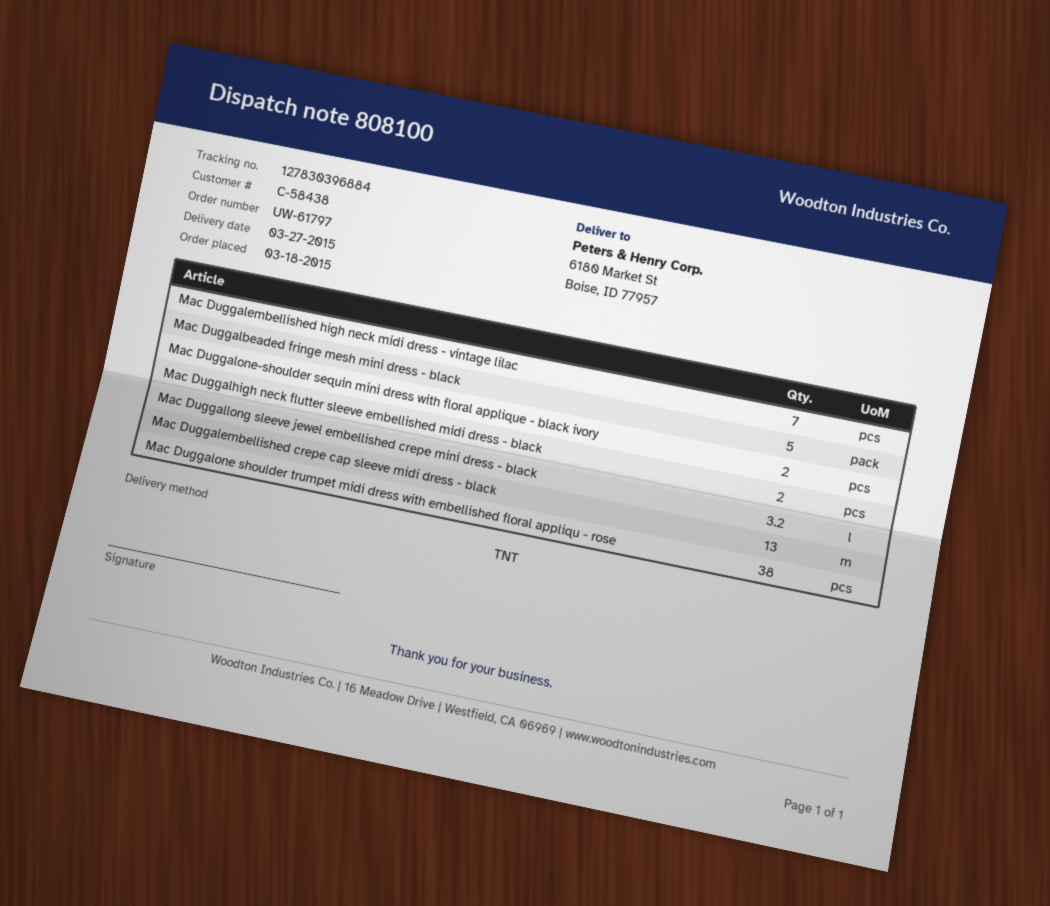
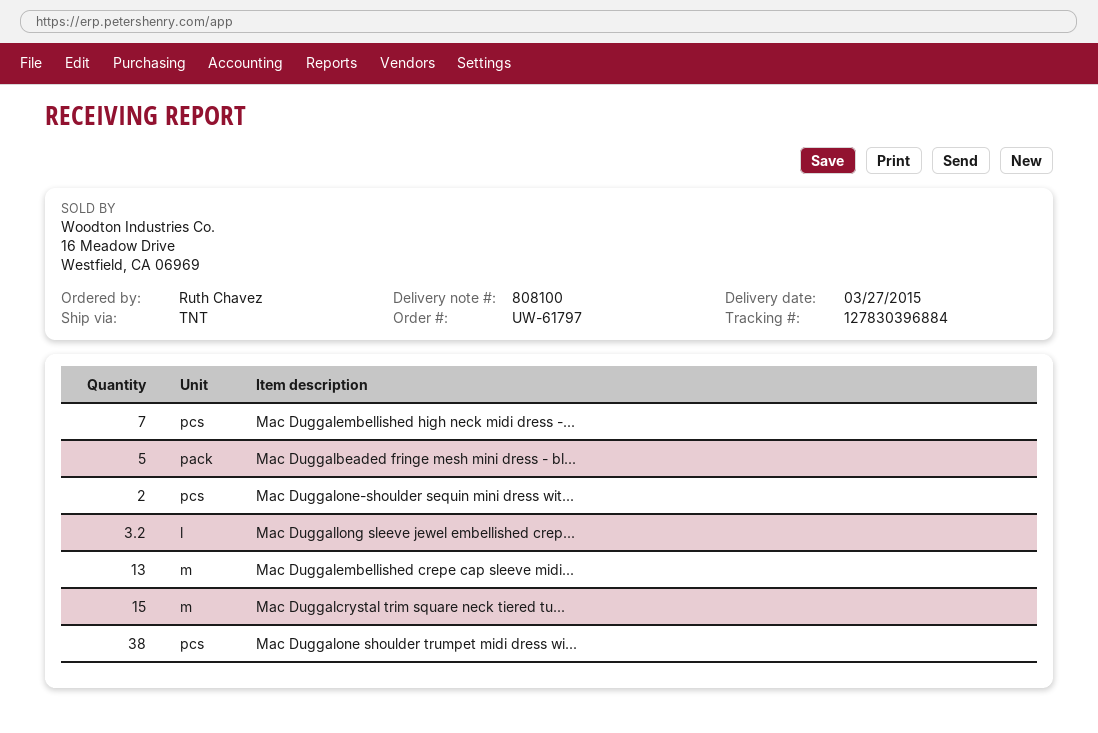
Mac Duggalhigh neck flutter sleeve embellished midi dress - black: 2 -> none
Mac Duggalcrystal trim square neck tiered tu...: none -> 15

